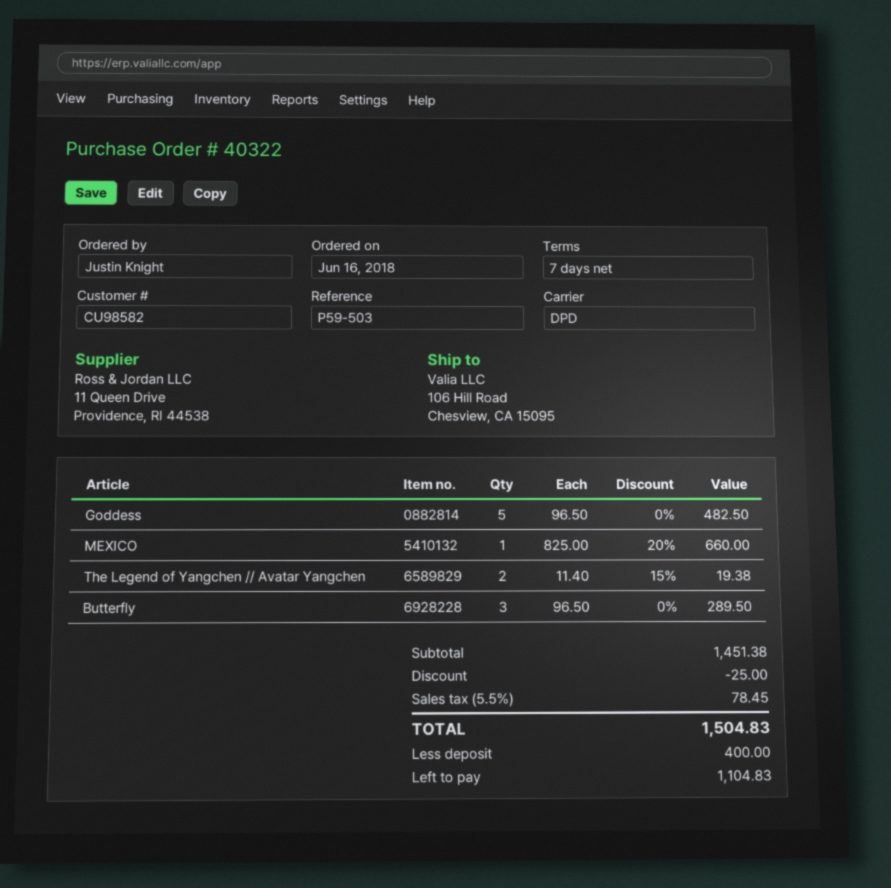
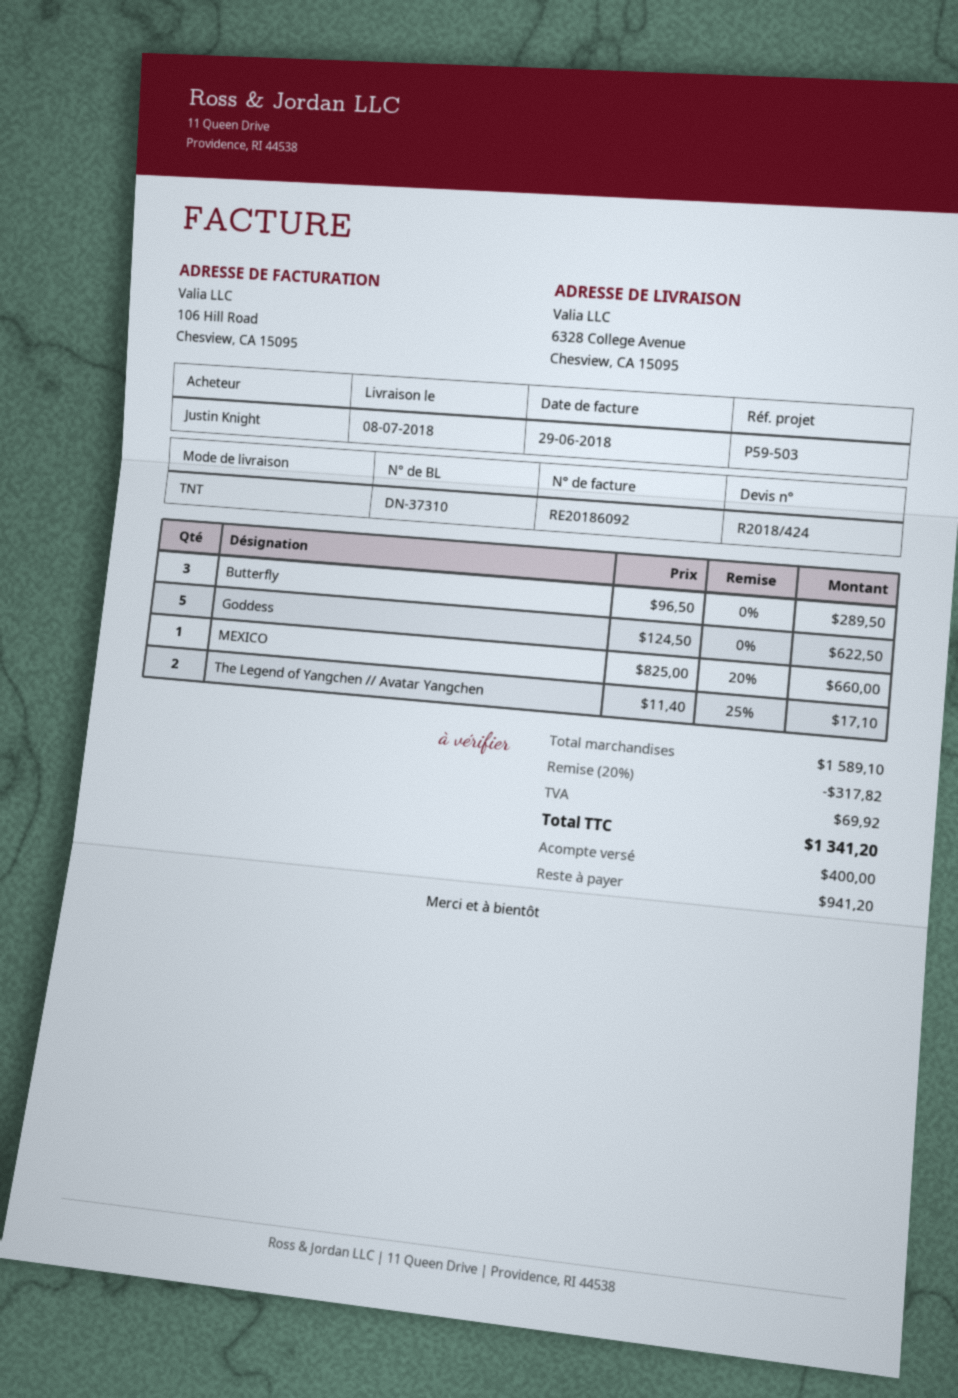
shipping method: DPD -> TNT
ship to: 106 Hill Road, Chesview, CA 15095 -> 6328 College Avenue, Chesview, CA 15095
Goddess: 5 x 96.50 = 482.50 -> 5 x 124.50 = 622.50
The Legend of Yangchen // Avatar Yangchen: 2 x 11.40 - 15% = 19.38 -> 2 x 11.40 - 25% = 17.10
subtotal: 1451.38 -> 1589.10
discount: 25.00 -> 317.82
tax: 78.45 -> 69.92
total: 1504.83 -> 1341.20
balance: 1104.83 -> 941.20

